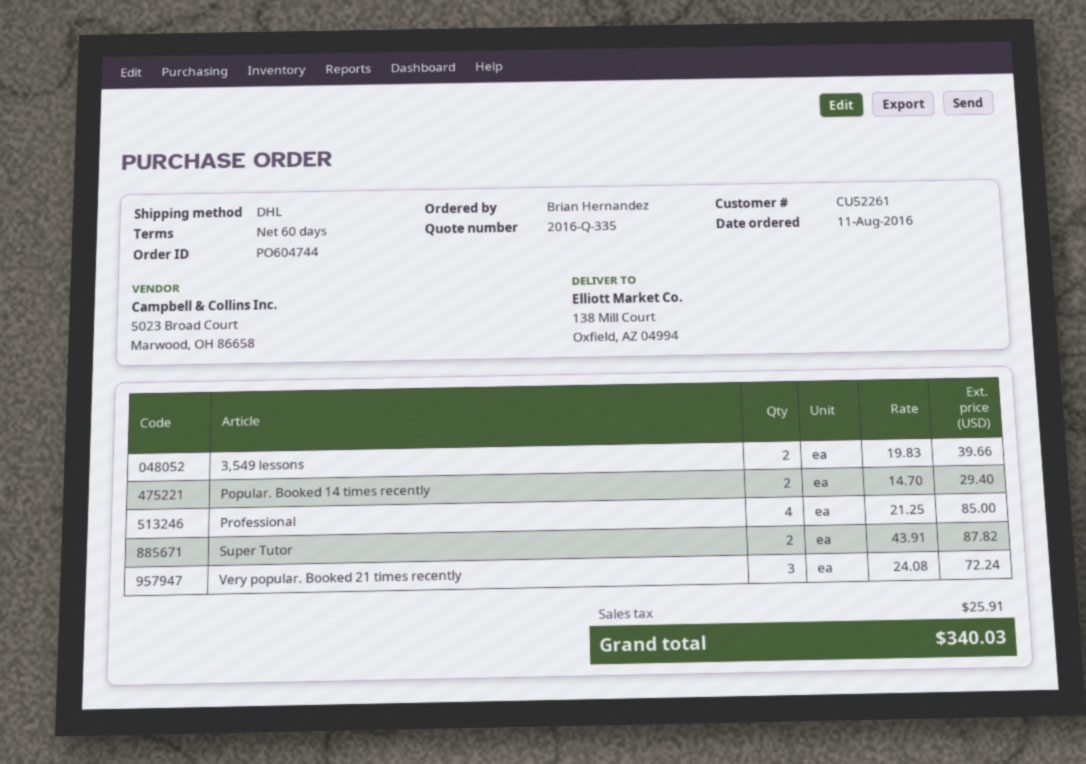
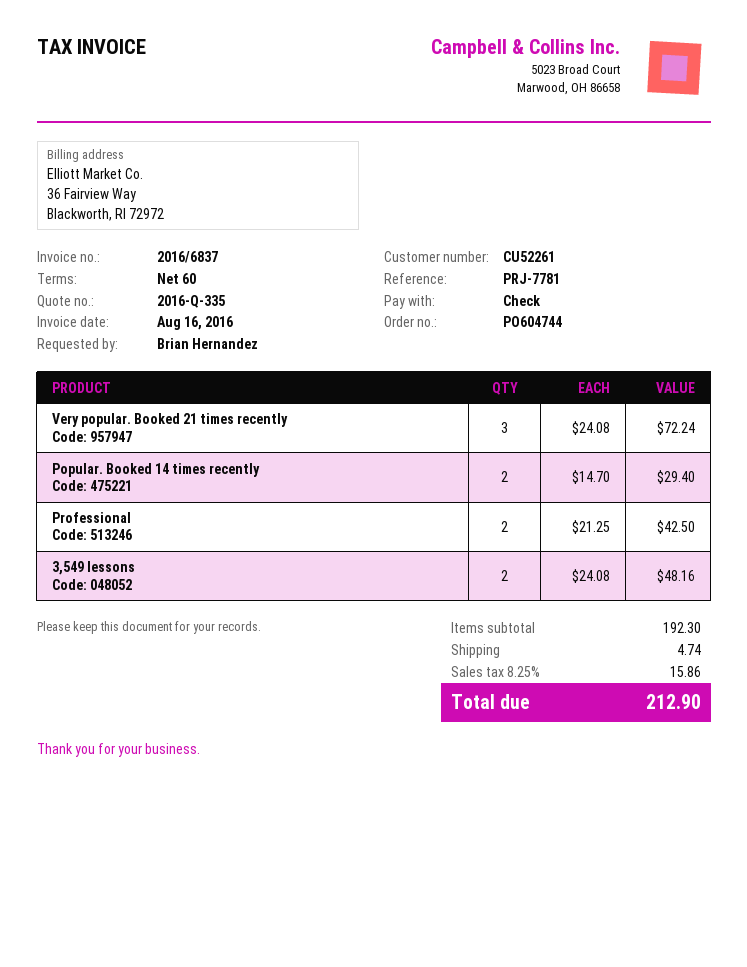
3,549 lessons: 2 x 19.83 = 39.66 -> 2 x 24.08 = 48.16
Professional: 4 x 21.25 = 85.00 -> 2 x 21.25 = 42.50
Super Tutor: 2 x 43.91 = 87.82 -> none
shipping: none -> 4.74
tax: 25.91 -> 15.86
total: 340.03 -> 212.90

